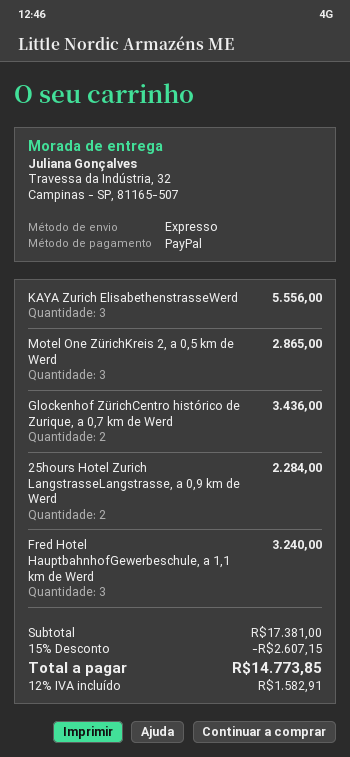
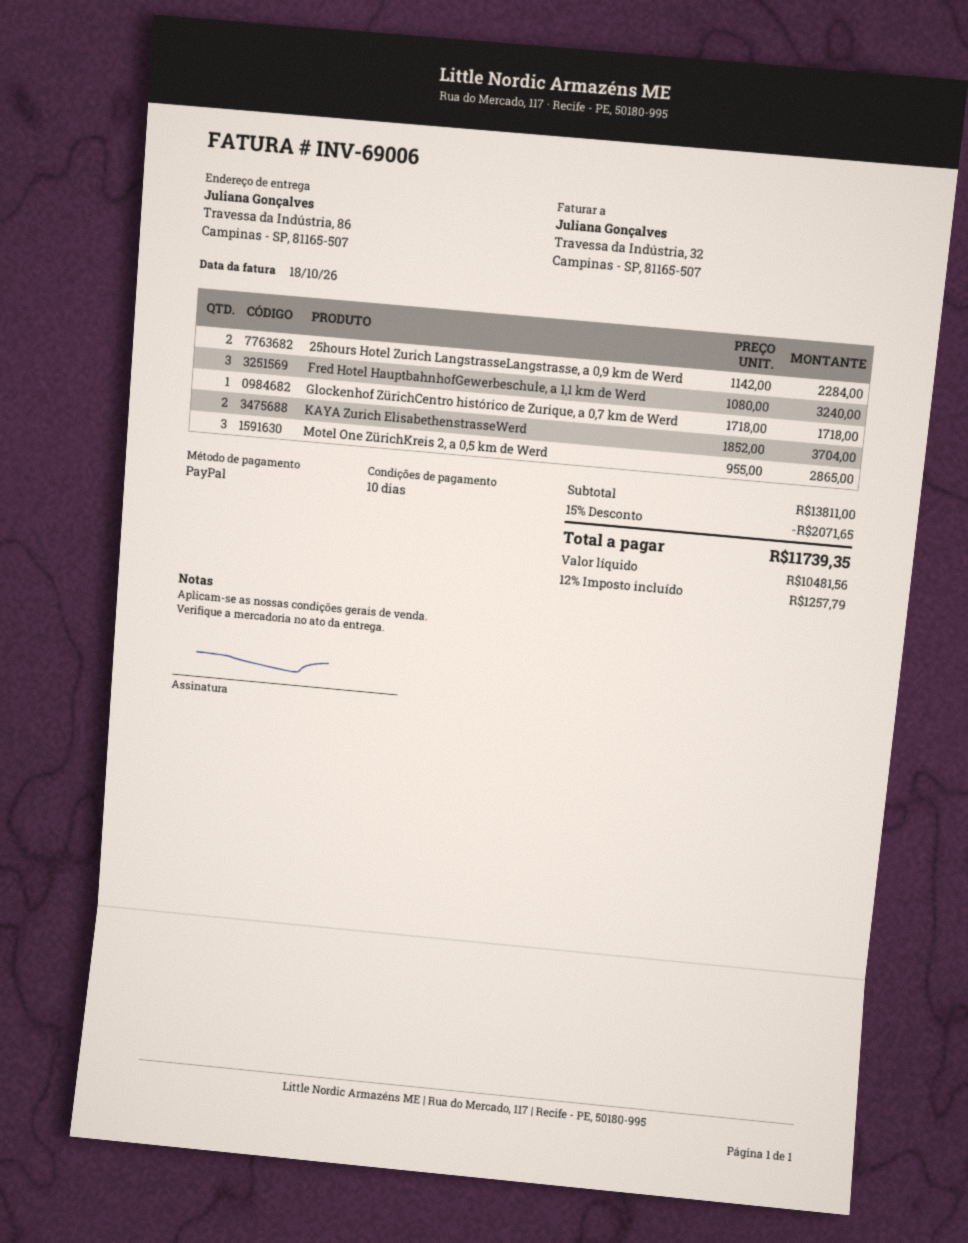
ship to: Travessa da Indústria, 32, Campinas - SP, 81165-507 -> Travessa da Indústria, 86, Campinas - SP, 81165-507
KAYA Zurich ElisabethenstrasseWerd: 3 for 5556.00 -> 2 for 3704.00
Glockenhof ZürichCentro histórico de Zurique, a 0,7 km de Werd: 2 for 3436.00 -> 1 for 1718.00
subtotal: 17381.00 -> 13811.00
discount: 15% = 2607.15 -> 15% = 2071.65
tax: 12% = 1582.91 -> 12% = 1257.79
total: 14773.85 -> 11739.35

